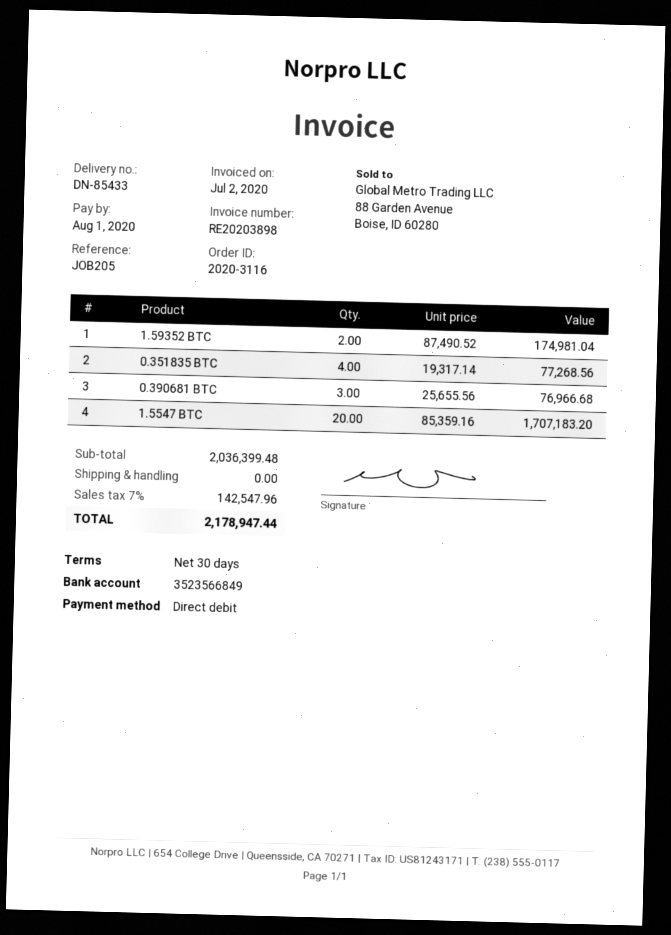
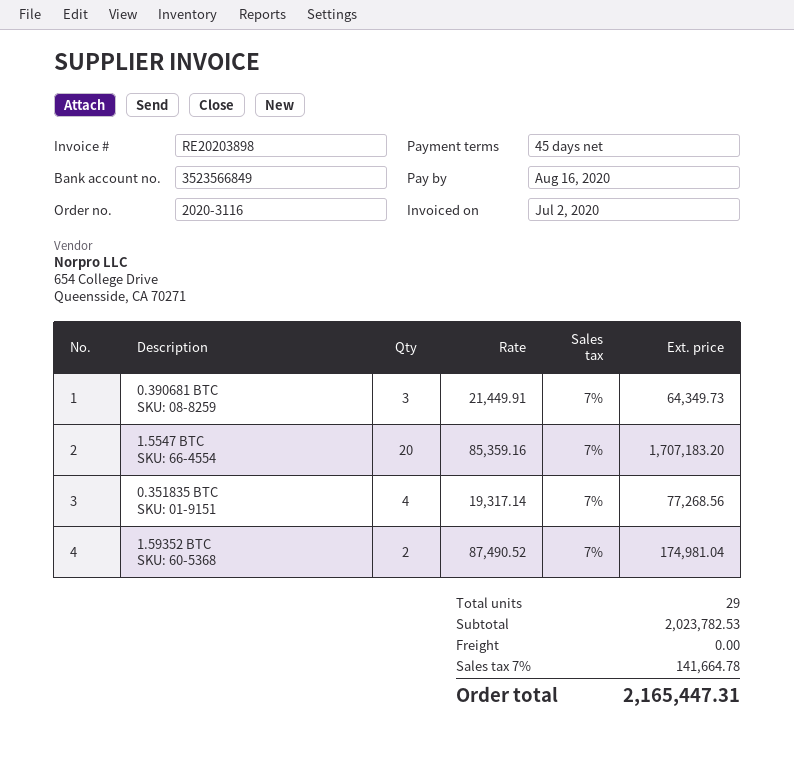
payment terms: 30 days -> 45 days
due date: 2020-08-01 -> 2020-08-16
0.390681 BTC: 3 x 25655.56 = 76966.68 -> 3 x 21449.91 = 64349.73
subtotal: 2036399.48 -> 2023782.53
tax: 7% = 142547.96 -> 7% = 141664.78
total: 2178947.44 -> 2165447.31

